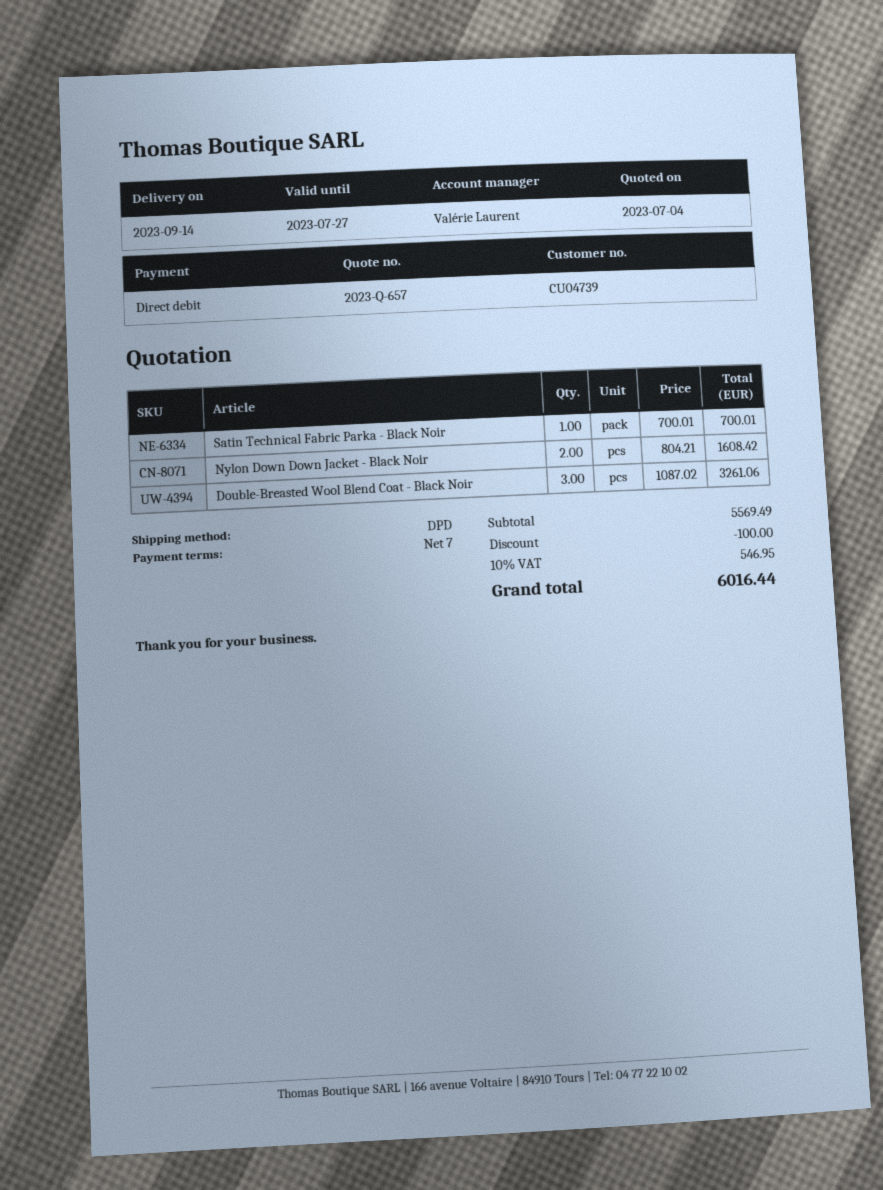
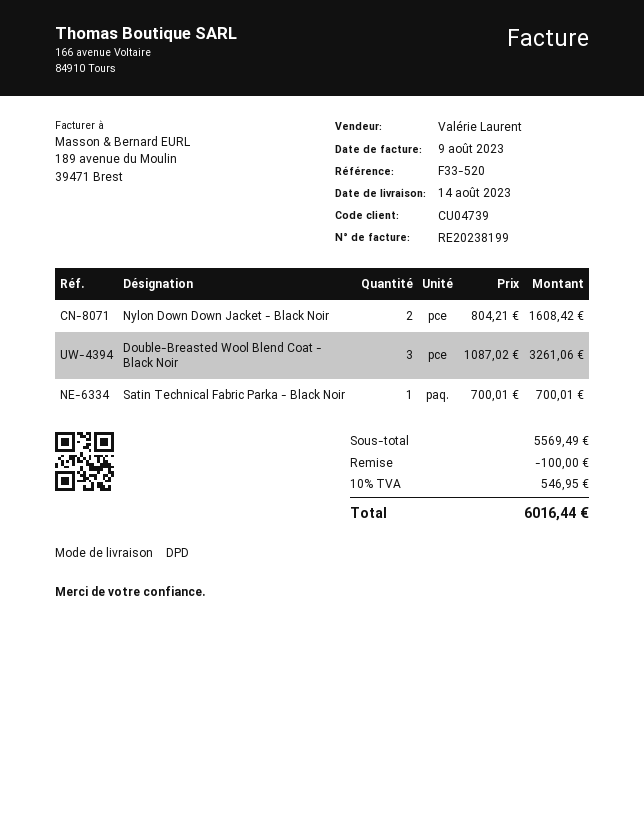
delivery date: 2023-09-14 -> 2023-08-14

